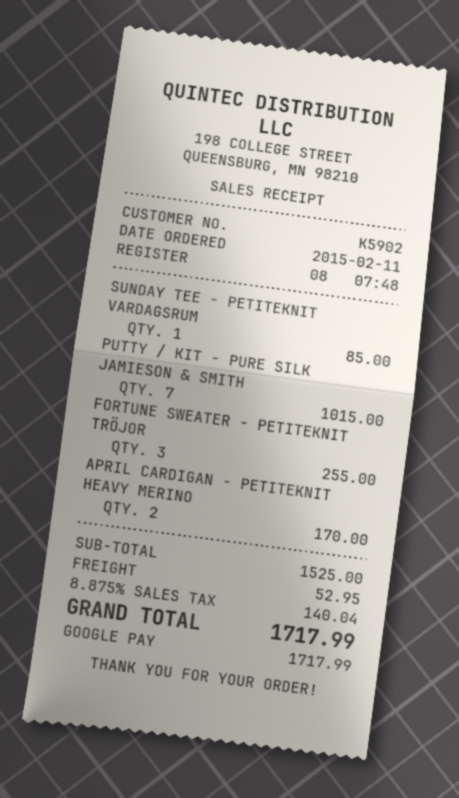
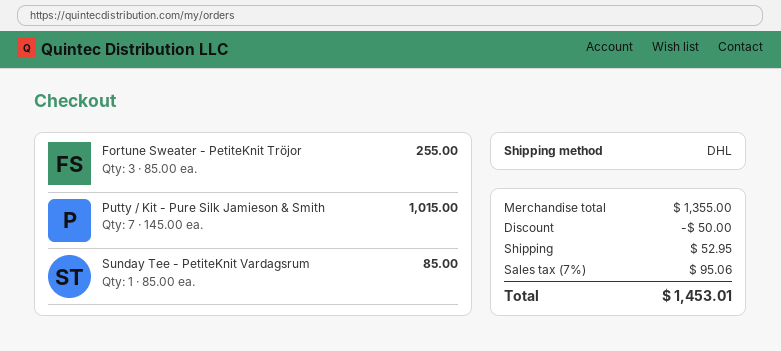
APRIL CARDIGAN - PETITEKNIT HEAVY MERINO: 2 for 170.00 -> none
subtotal: 1525.00 -> 1355.00
discount: none -> 50.00
tax: 8.875% = 140.04 -> 7% = 95.06
total: 1717.99 -> 1453.01

